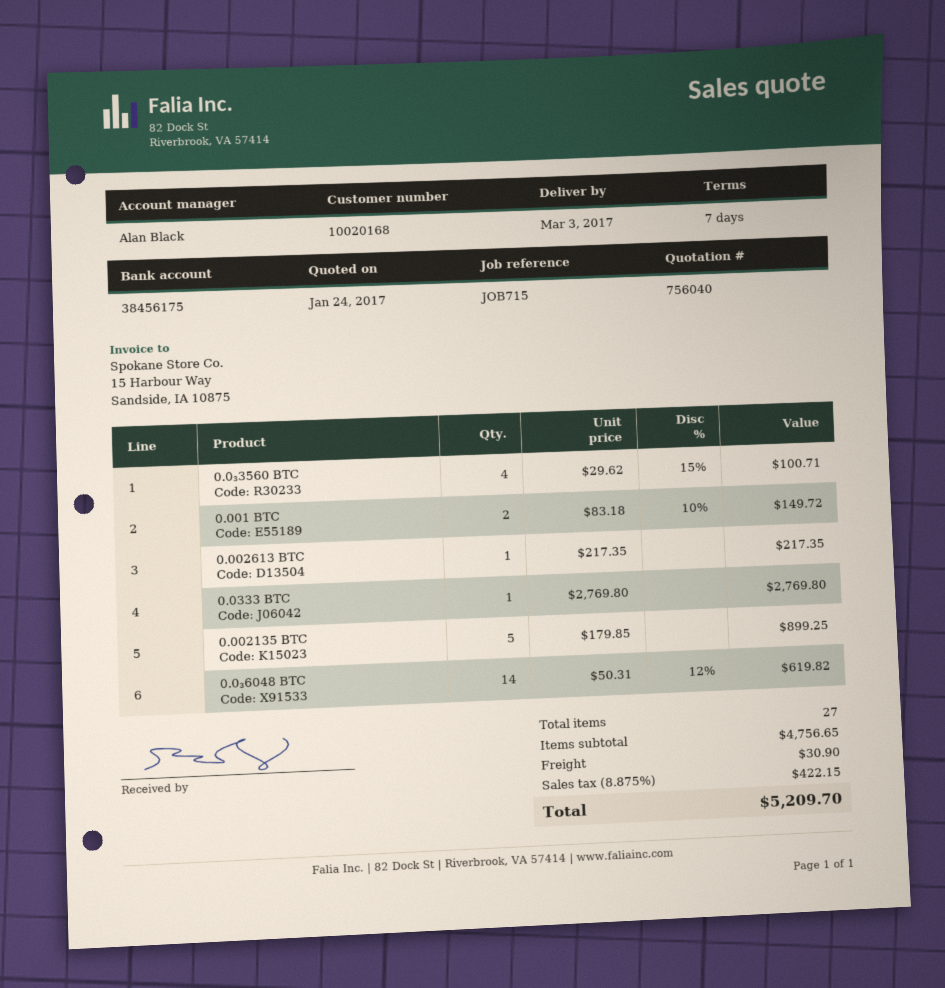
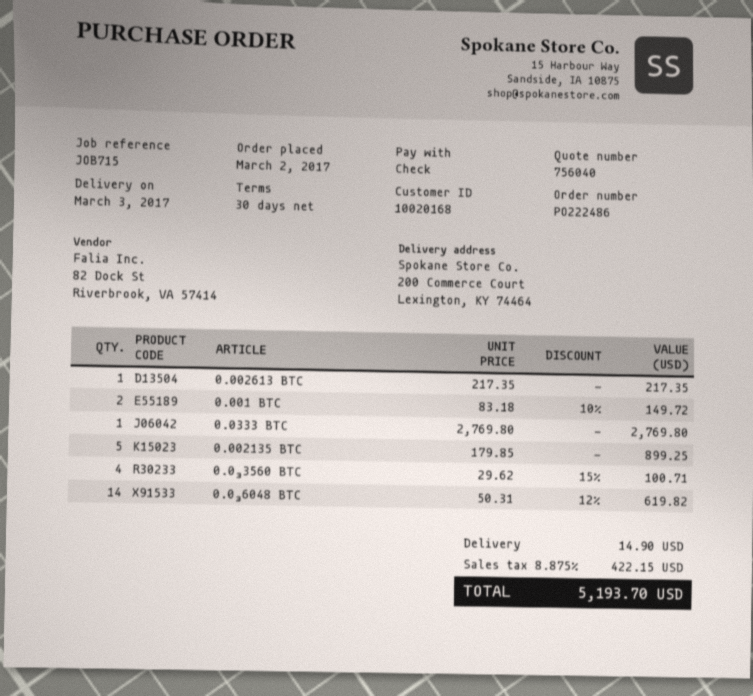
payment terms: 7 days -> 30 days
shipping: 30.90 -> 14.90
total: 5209.70 -> 5193.70

